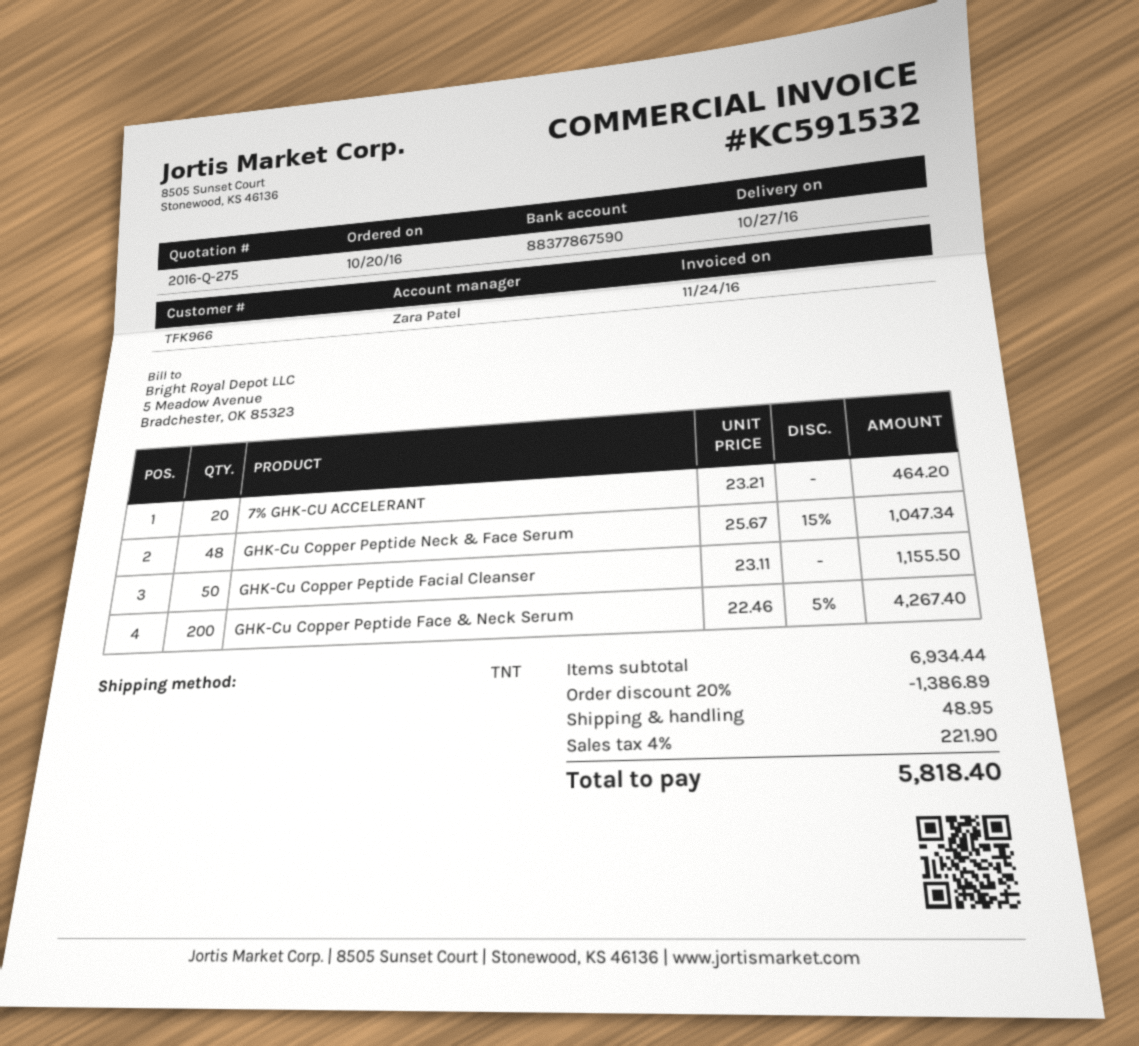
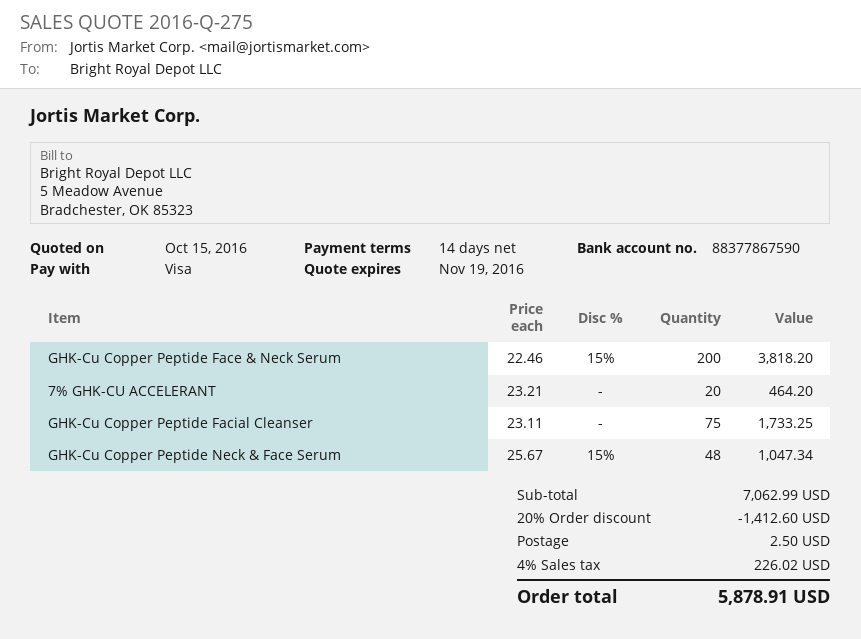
GHK-Cu Copper Peptide Facial Cleanser: 50 x 23.11 = 1155.50 -> 75 x 23.11 = 1733.25
GHK-Cu Copper Peptide Face & Neck Serum: 200 x 22.46 - 5% = 4267.40 -> 200 x 22.46 - 15% = 3818.20
subtotal: 6934.44 -> 7062.99
discount: 20% = 1386.89 -> 20% = 1412.60
shipping: 48.95 -> 2.50
tax: 4% = 221.90 -> 4% = 226.02
total: 5818.40 -> 5878.91

